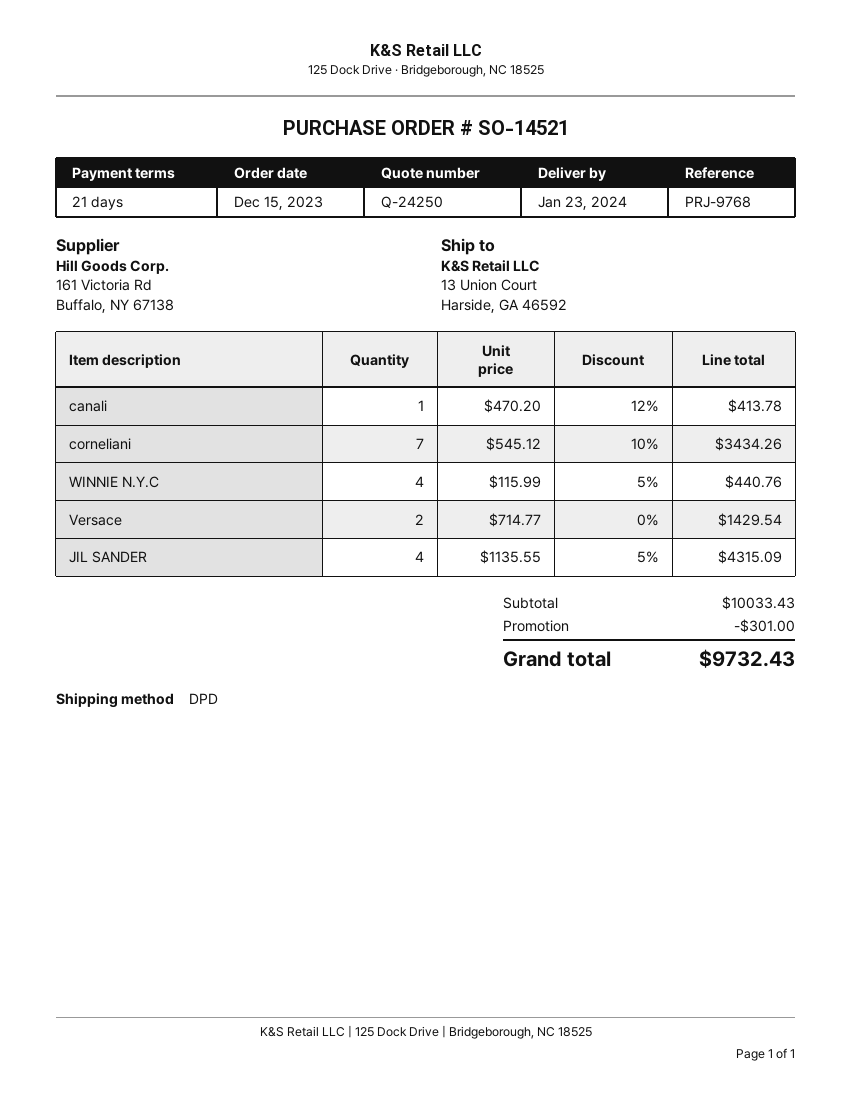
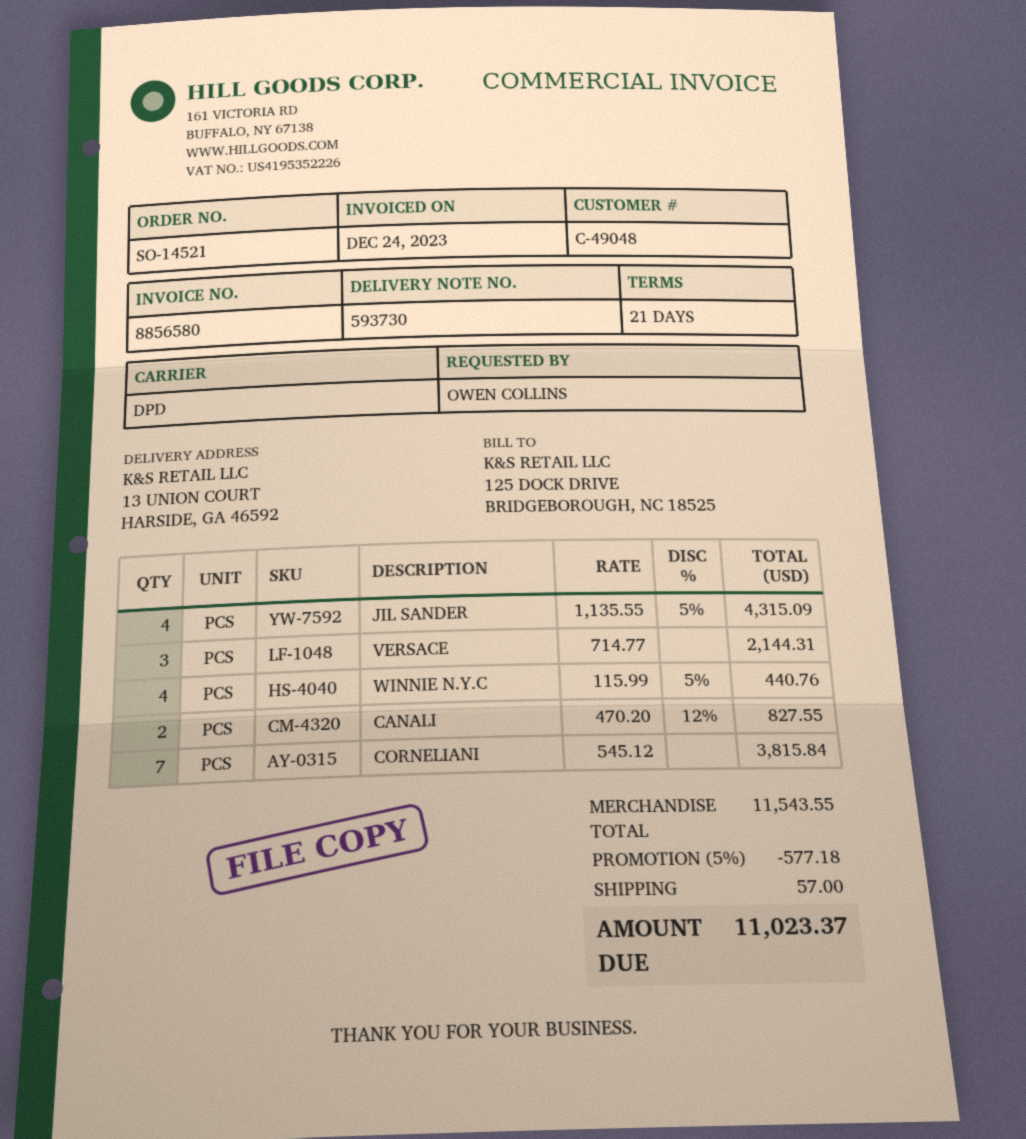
canali: 1 x 470.20 - 12% = 413.78 -> 2 x 470.20 - 12% = 827.55
corneliani: 7 x 545.12 - 10% = 3434.26 -> 7 x 545.12 = 3815.84
Versace: 2 x 714.77 = 1429.54 -> 3 x 714.77 = 2144.31
subtotal: 10033.43 -> 11543.55
discount: 301.00 -> 577.18
shipping: none -> 57.00
total: 9732.43 -> 11023.37

